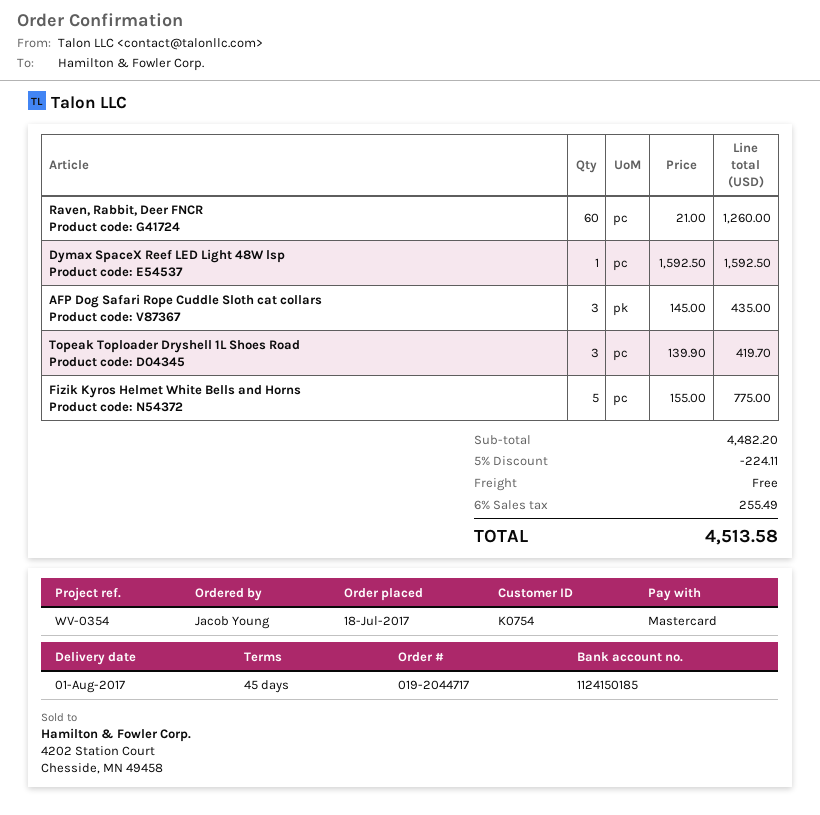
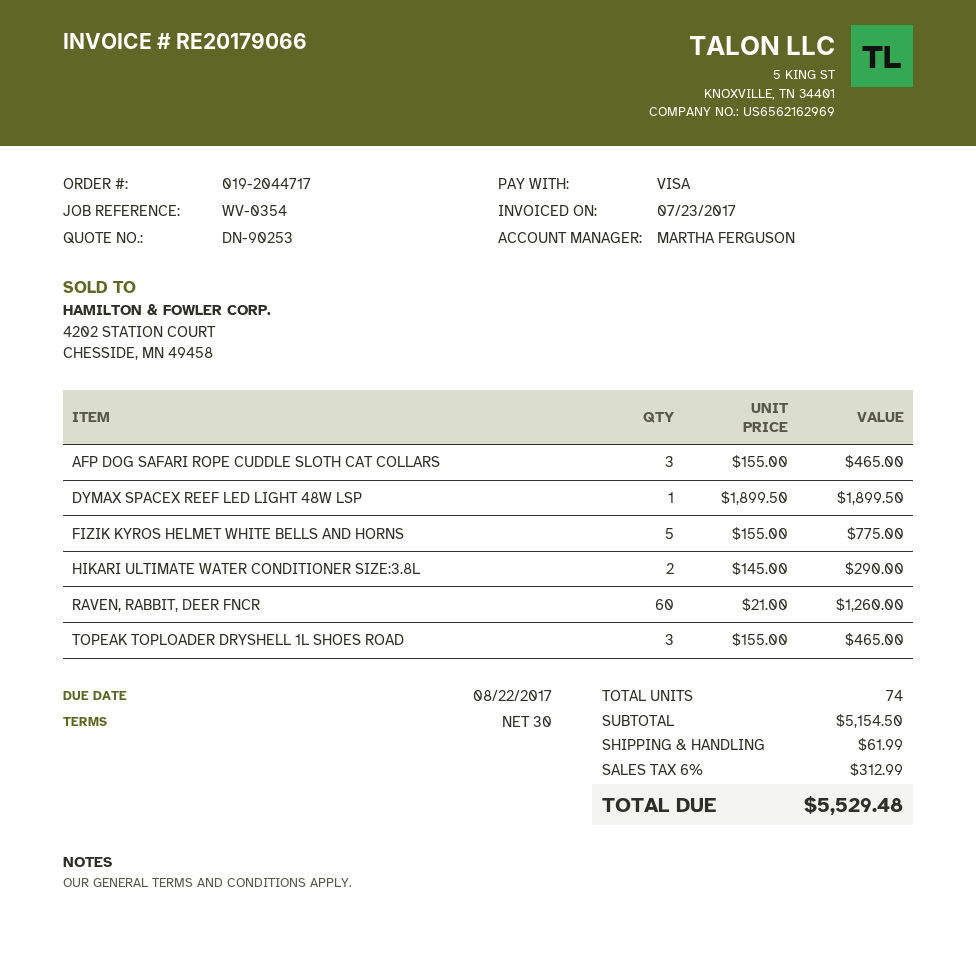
payment terms: 45 days -> 30 days
payment method: Mastercard -> Visa
Dymax SpaceX Reef LED Light 48W lsp: 1 x 1592.50 = 1592.50 -> 1 x 1899.50 = 1899.50
AFP Dog Safari Rope Cuddle Sloth cat collars: 3 x 145.00 = 435.00 -> 3 x 155.00 = 465.00
Topeak Toploader Dryshell 1L Shoes Road: 3 x 139.90 = 419.70 -> 3 x 155.00 = 465.00
HIKARI ULTIMATE WATER CONDITIONER SIZE:3.8L: none -> 2 x 145.00 = 290.00
subtotal: 4482.20 -> 5154.50
discount: 5% = 224.11 -> none
shipping: 0.00 -> 61.99
tax: 6% = 255.49 -> 6% = 312.99
total: 4513.58 -> 5529.48

